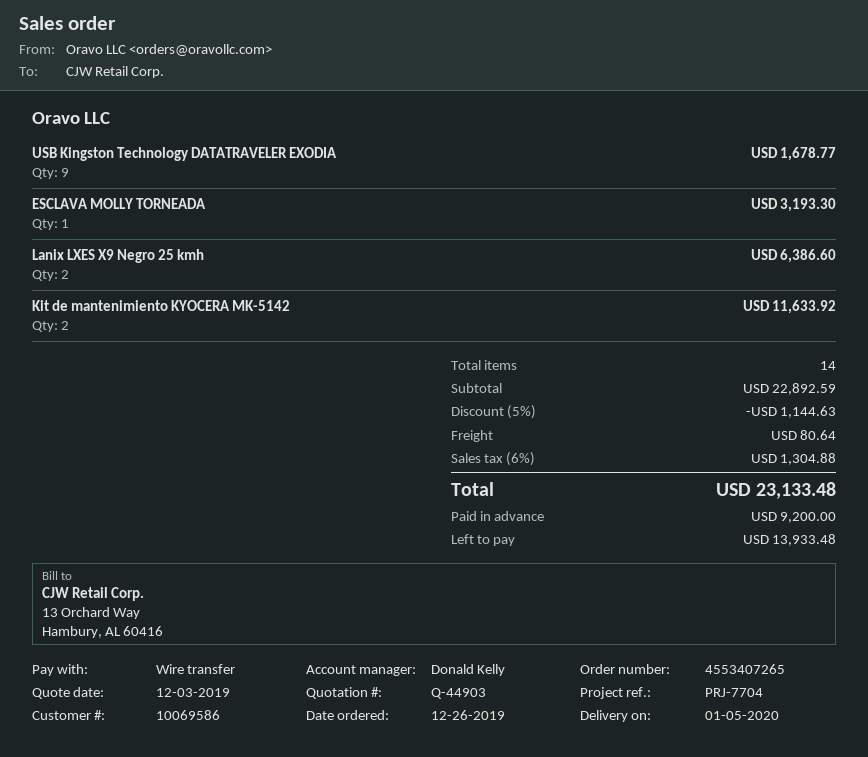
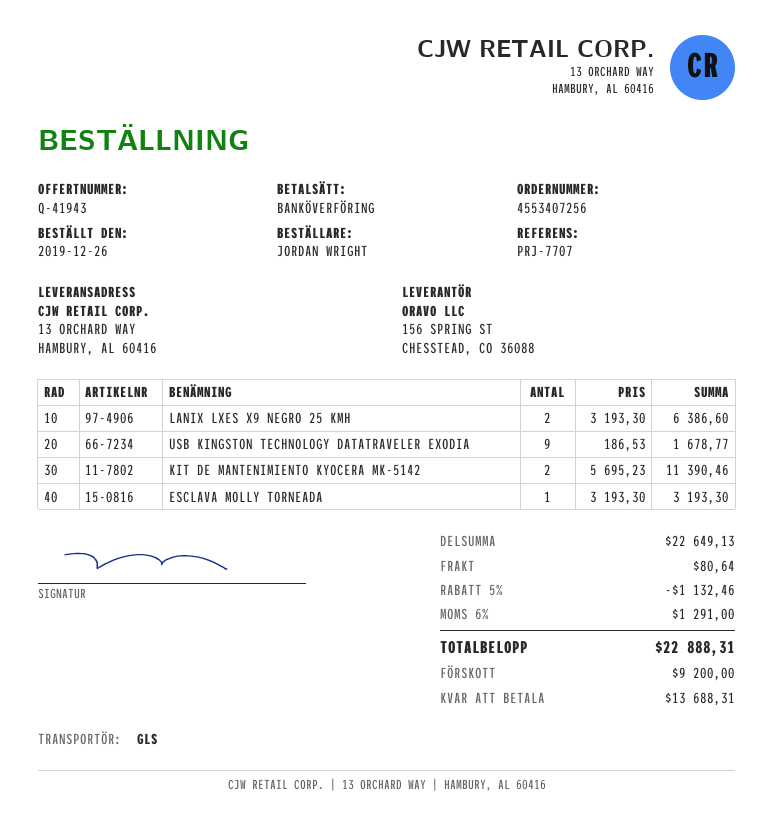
quote number: Q-44903 -> Q-41943
order number: 4553407265 -> 4553407256
reference: PRJ-7704 -> PRJ-7707
Kit de mantenimiento KYOCERA MK-5142: 2 for 11633.92 -> 2 for 11390.46
subtotal: 22892.59 -> 22649.13
discount: 5% = 1144.63 -> 5% = 1132.46
tax: 6% = 1304.88 -> 6% = 1291.00
total: 23133.48 -> 22888.31
balance: 13933.48 -> 13688.31

